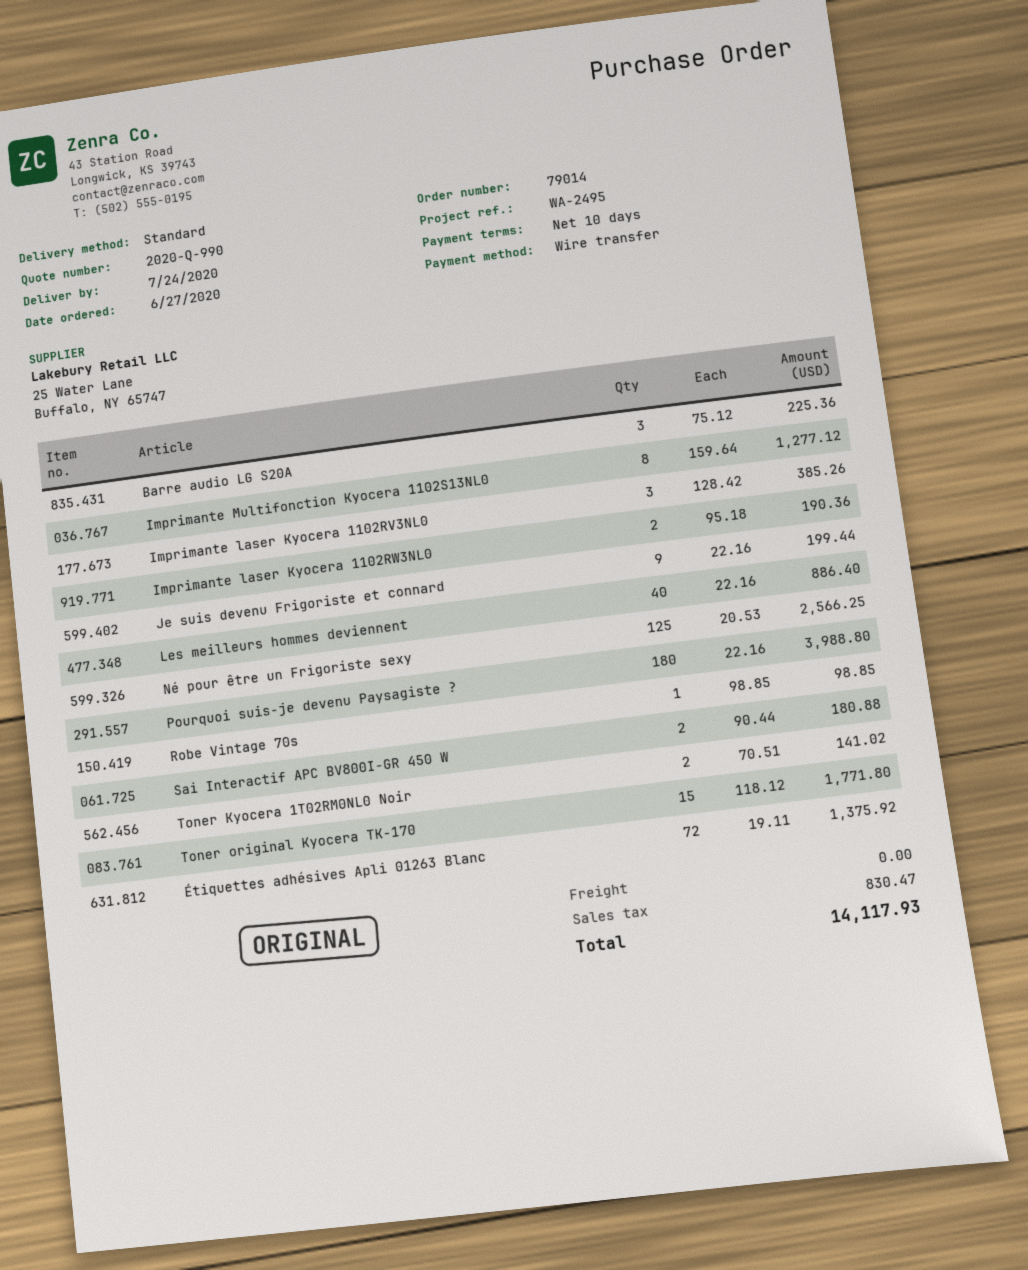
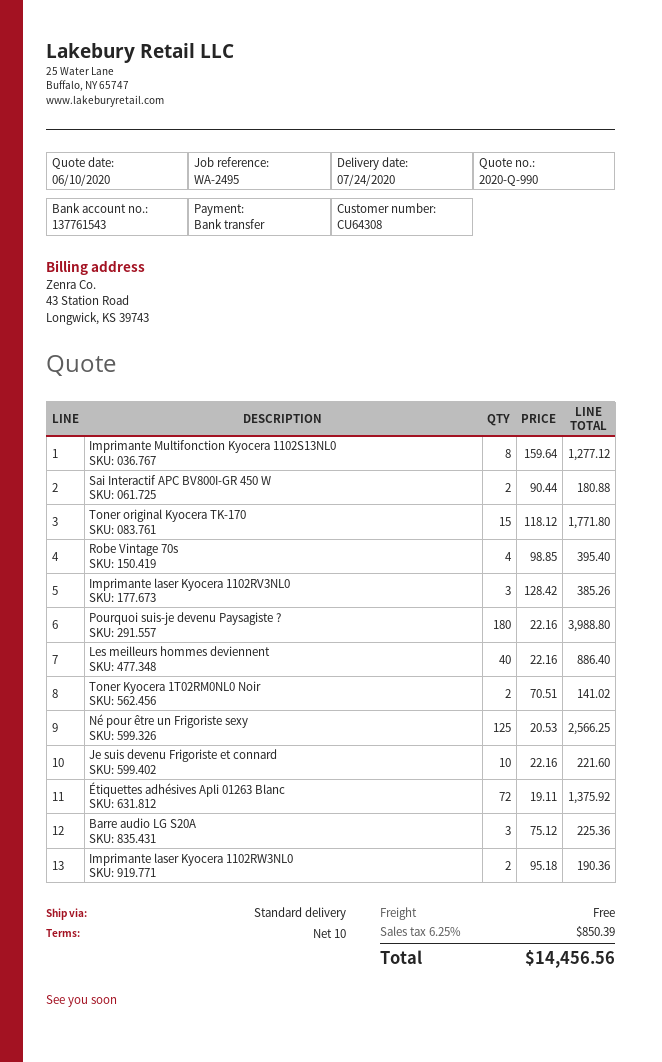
Je suis devenu Frigoriste et connard: 9 x 22.16 = 199.44 -> 10 x 22.16 = 221.60
Robe Vintage 70s: 1 x 98.85 = 98.85 -> 4 x 98.85 = 395.40
tax: 830.47 -> 850.39
total: 14117.93 -> 14456.56

